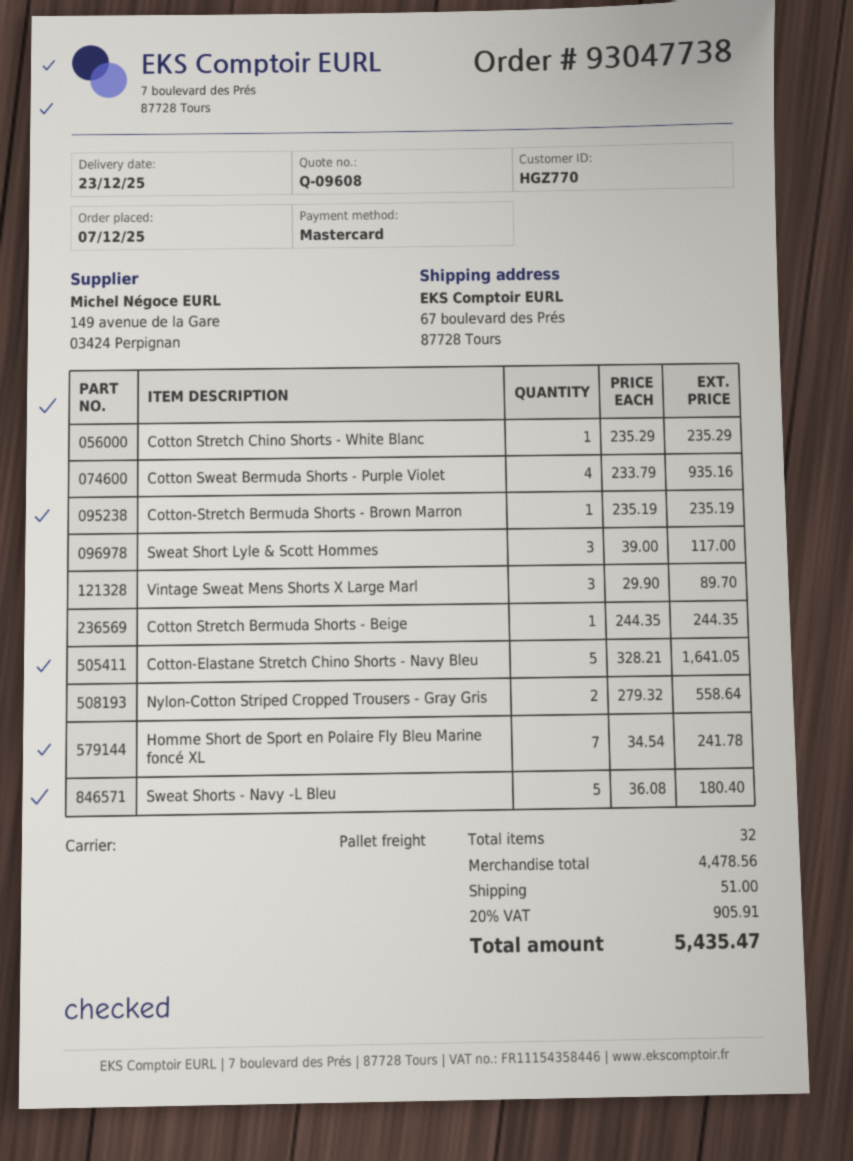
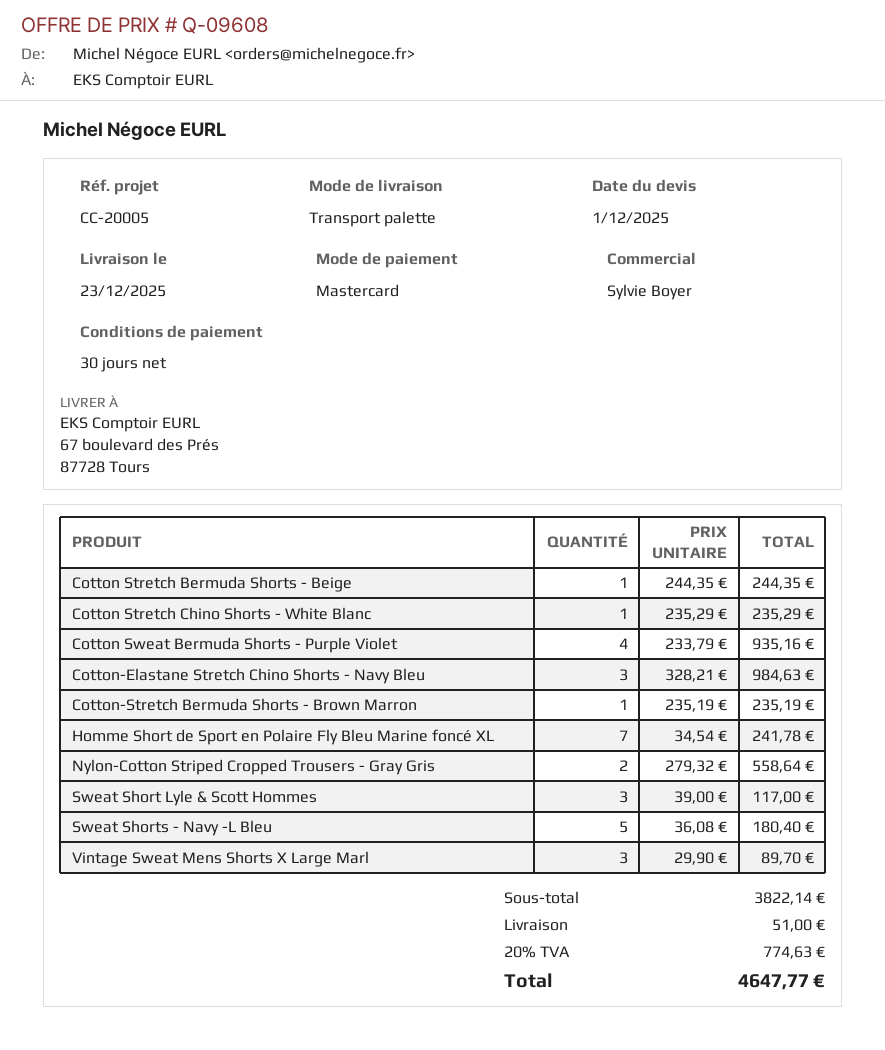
Cotton-Elastane Stretch Chino Shorts - Navy Bleu: 5 x 328.21 = 1641.05 -> 3 x 328.21 = 984.63
subtotal: 4478.56 -> 3822.14
tax: 20% = 905.91 -> 20% = 774.63
total: 5435.47 -> 4647.77

